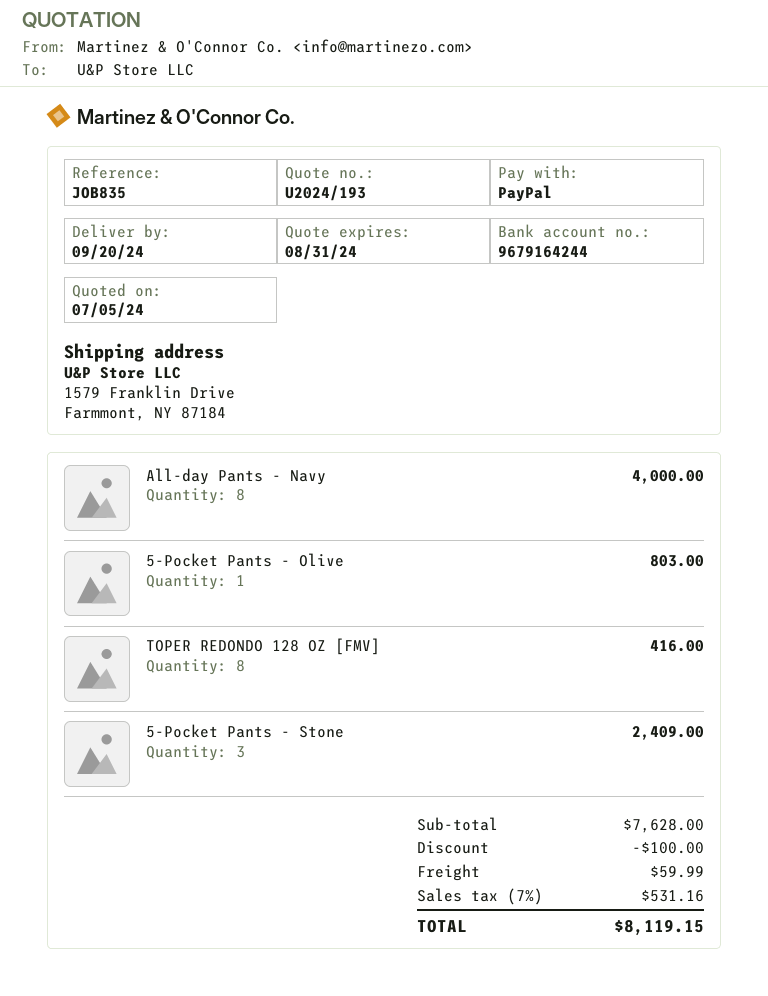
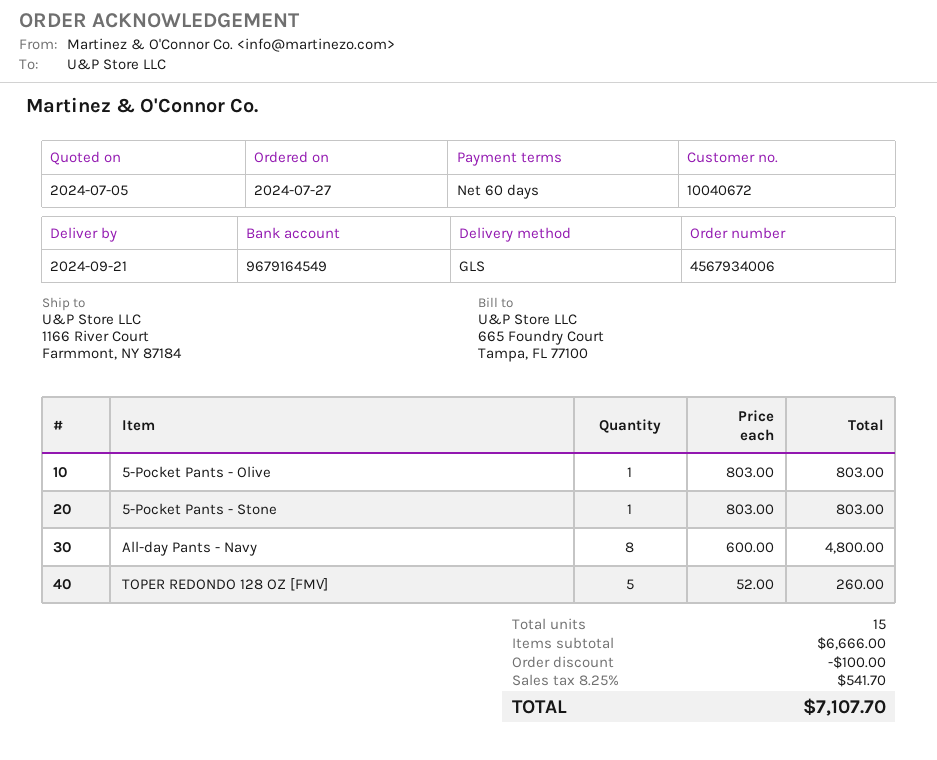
delivery date: 2024-09-20 -> 2024-09-21
bank account: 9679164244 -> 9679164549
ship to: 1579 Franklin Drive, Farmmont, NY 87184 -> 1166 River Court, Farmmont, NY 87184
All-day Pants - Navy: 8 for 4000.00 -> 8 for 4800.00
TOPER REDONDO 128 OZ [FMV]: 8 for 416.00 -> 5 for 260.00
5-Pocket Pants - Stone: 3 for 2409.00 -> 1 for 803.00
subtotal: 7628.00 -> 6666.00
shipping: 59.99 -> none
tax: 7% = 531.16 -> 8.25% = 541.70
total: 8119.15 -> 7107.70

